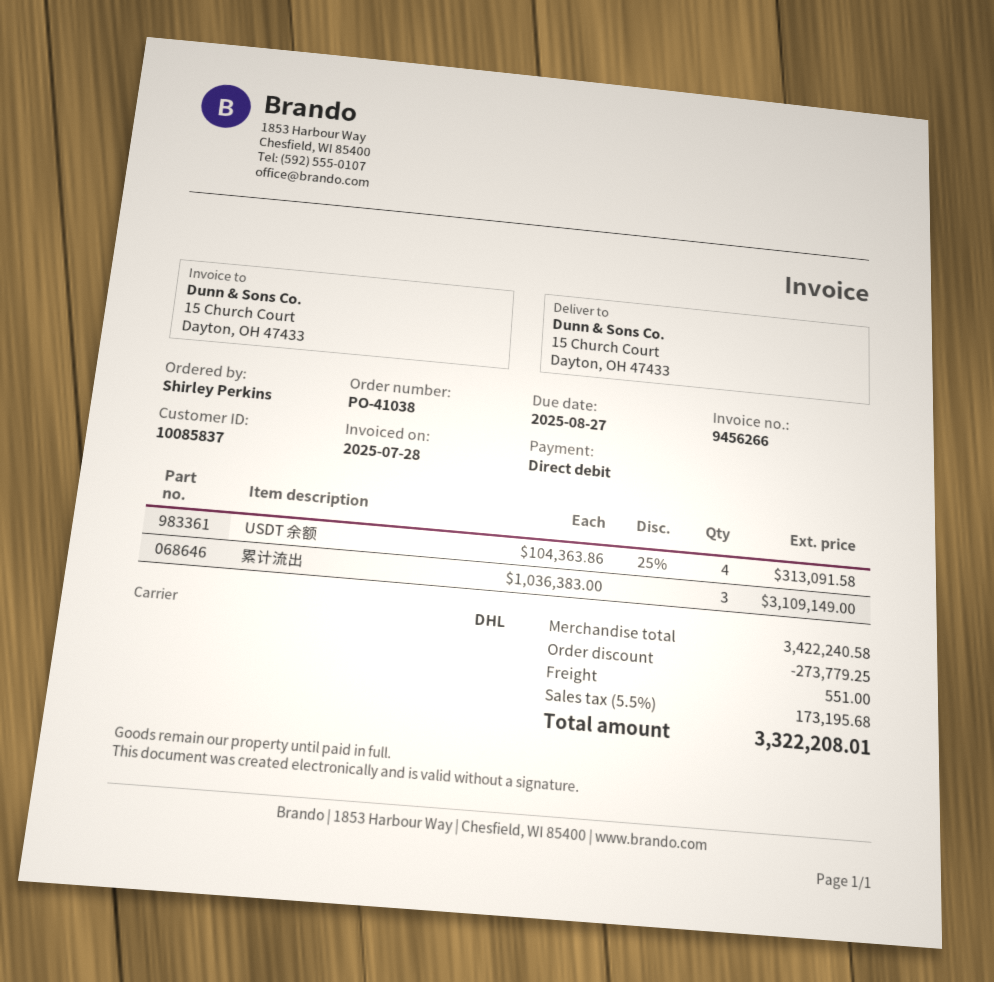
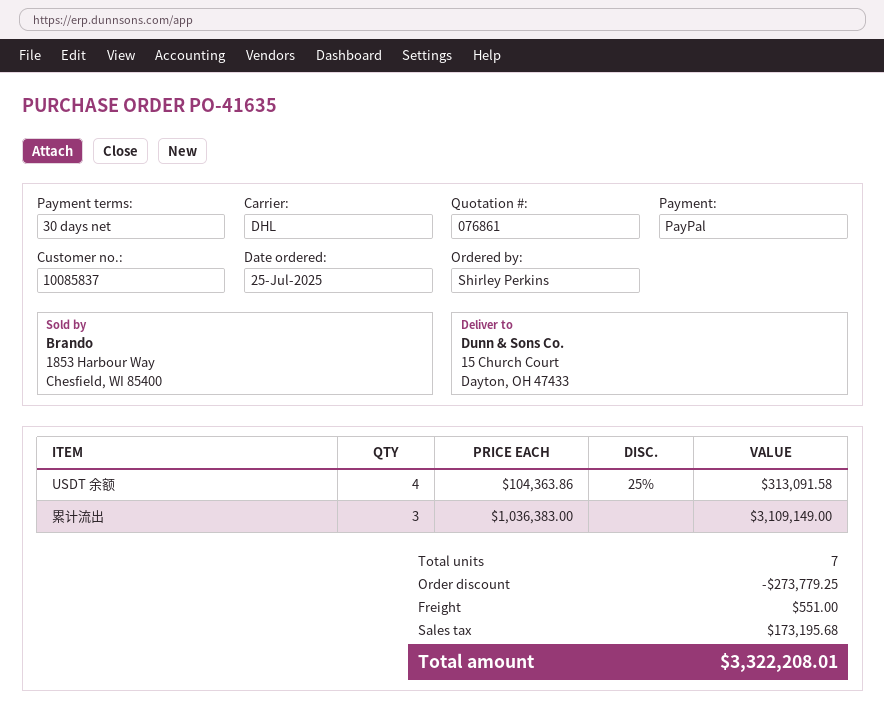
order number: PO-41038 -> PO-41635
payment method: direct debit -> PayPal

